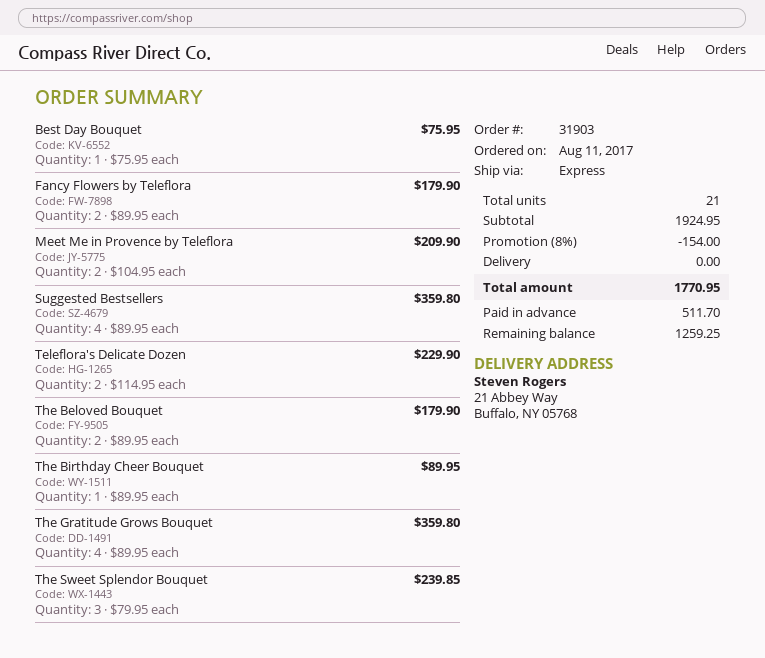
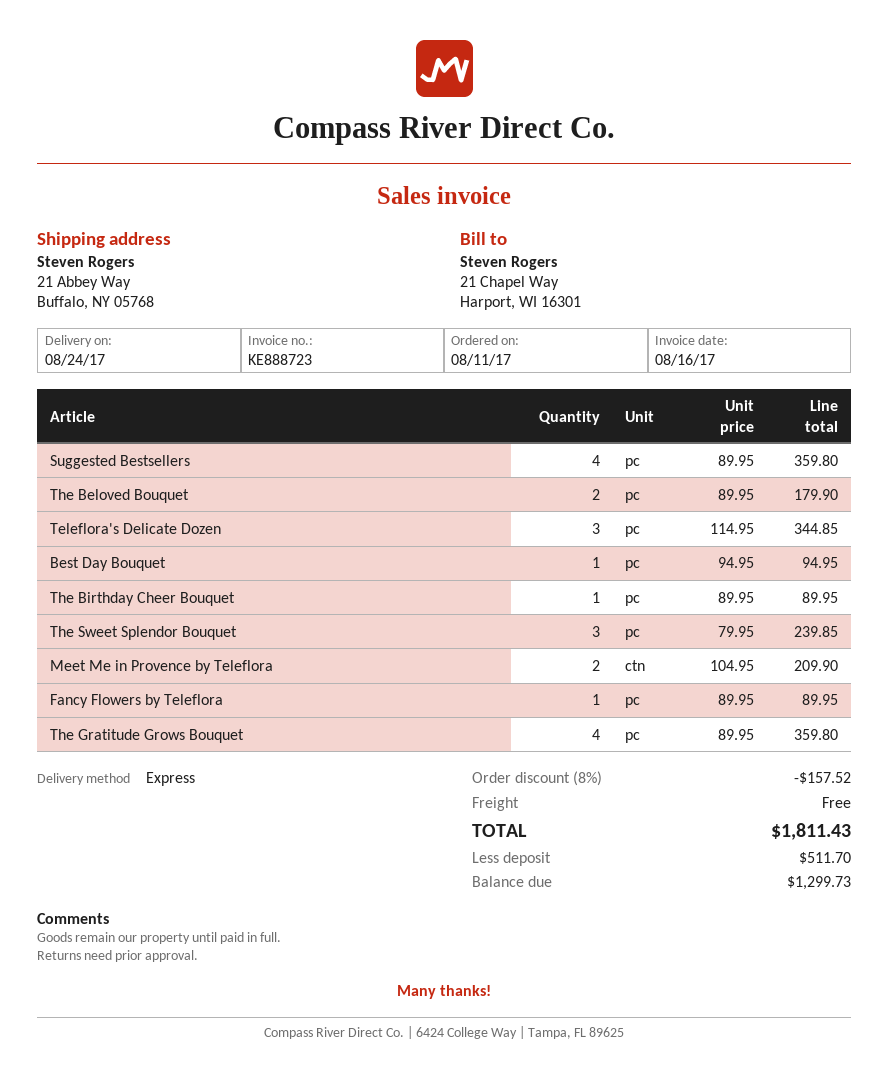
Best Day Bouquet: 1 x 75.95 = 75.95 -> 1 x 94.95 = 94.95
Fancy Flowers by Teleflora: 2 x 89.95 = 179.90 -> 1 x 89.95 = 89.95
Teleflora's Delicate Dozen: 2 x 114.95 = 229.90 -> 3 x 114.95 = 344.85
discount: 8% = 154.00 -> 8% = 157.52
total: 1770.95 -> 1811.43
balance: 1259.25 -> 1299.73

